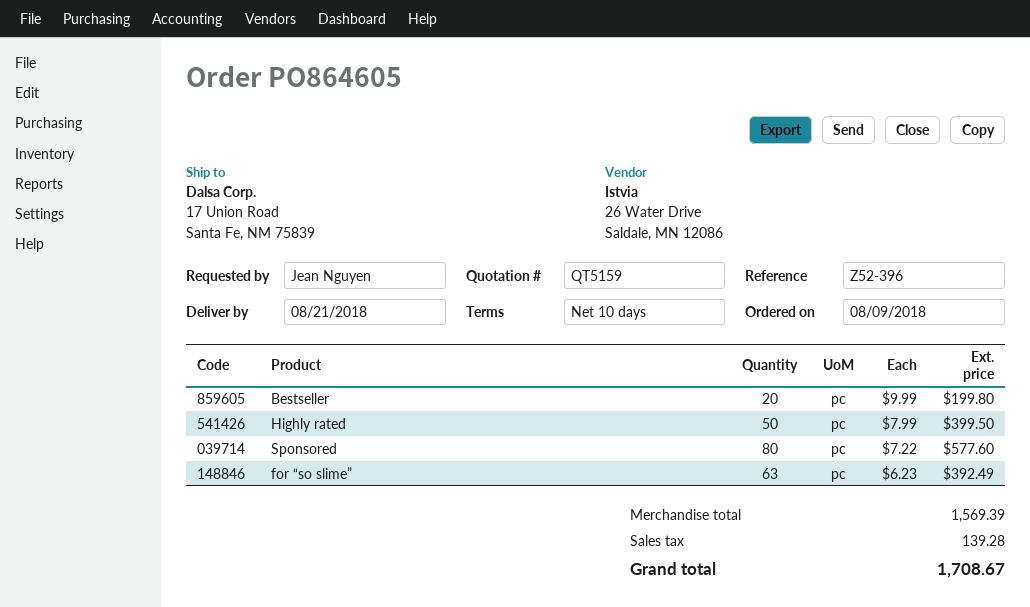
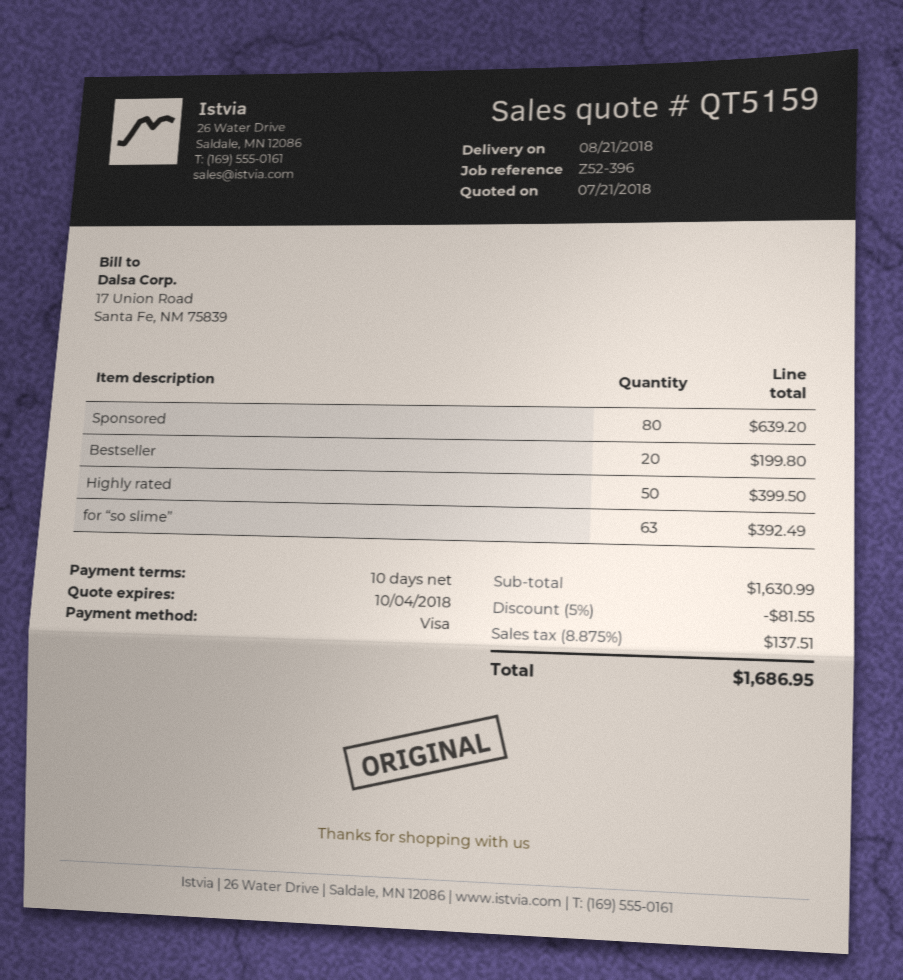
Sponsored: 80 for 577.60 -> 80 for 639.20
subtotal: 1569.39 -> 1630.99
discount: none -> 5% = 81.55
tax: 139.28 -> 137.51
total: 1708.67 -> 1686.95

